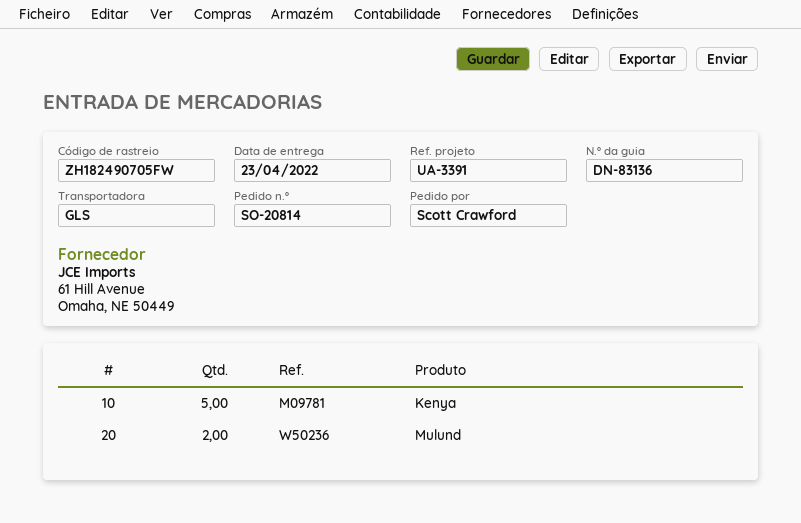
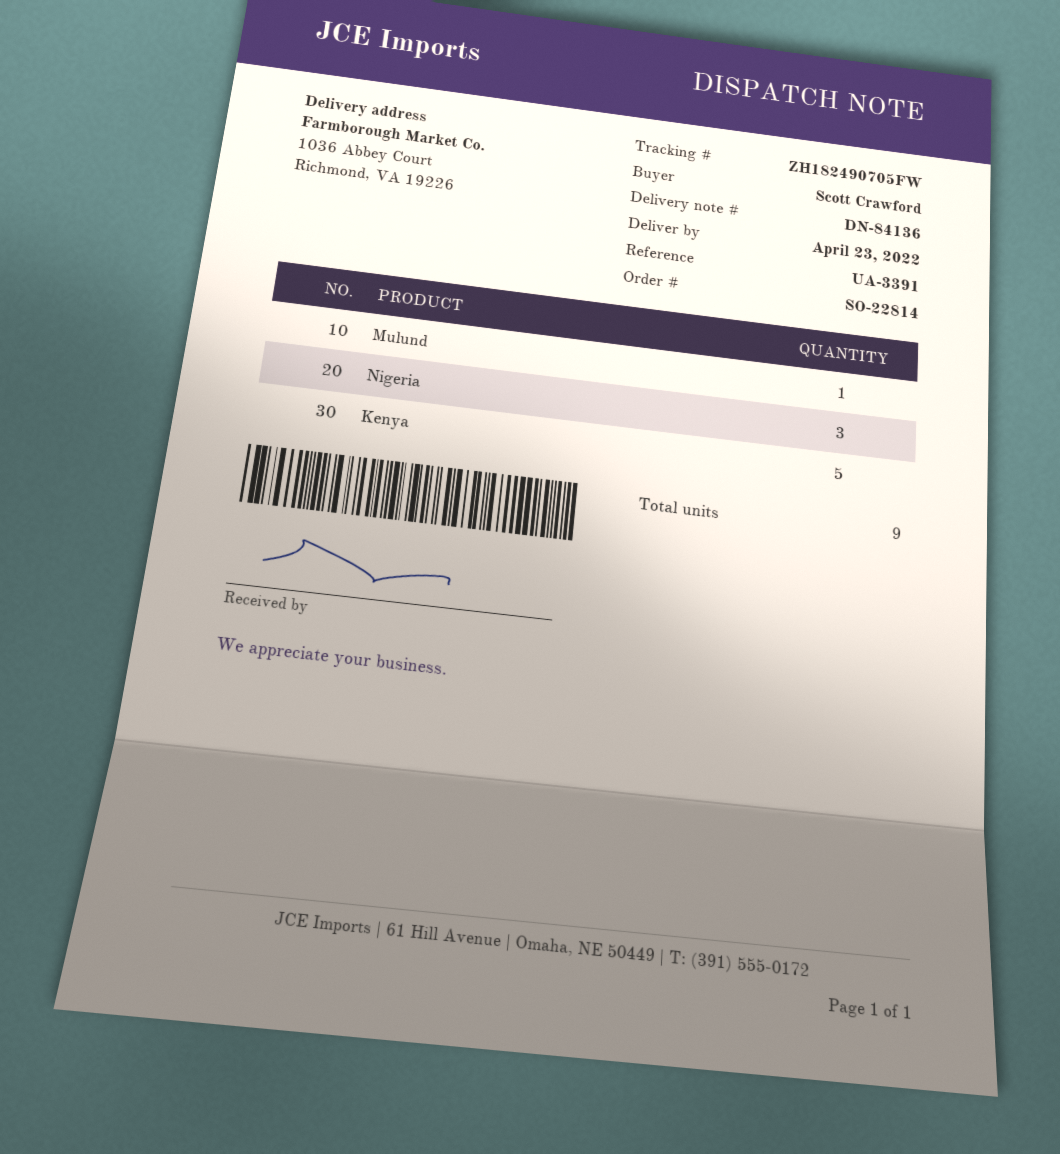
order number: SO-20814 -> SO-22814
delivery note number: DN-83136 -> DN-84136
Mulund: 2 -> 1
Nigeria: none -> 3

